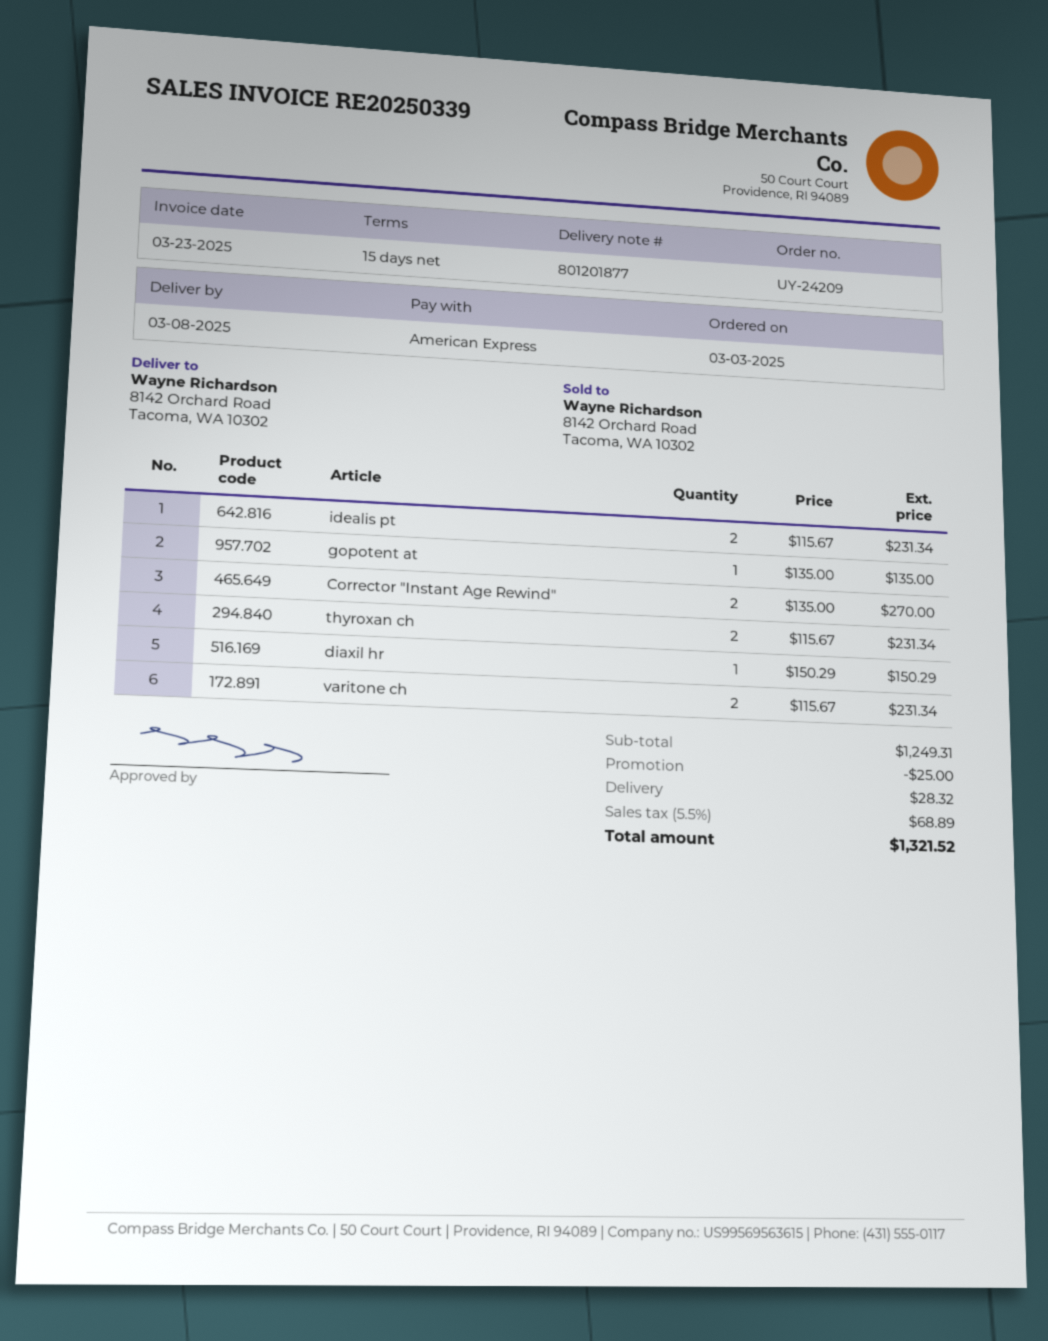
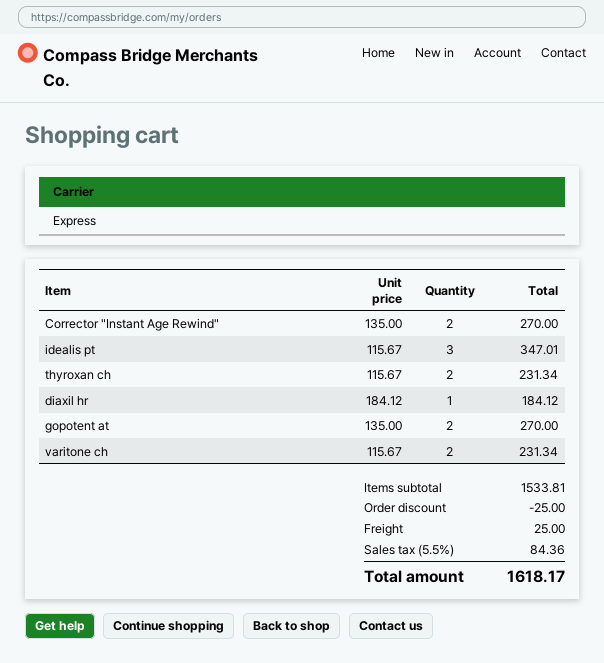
idealis pt: 2 x 115.67 = 231.34 -> 3 x 115.67 = 347.01
gopotent at: 1 x 135.00 = 135.00 -> 2 x 135.00 = 270.00
diaxil hr: 1 x 150.29 = 150.29 -> 1 x 184.12 = 184.12
subtotal: 1249.31 -> 1533.81
shipping: 28.32 -> 25.00
tax: 5.5% = 68.89 -> 5.5% = 84.36
total: 1321.52 -> 1618.17

